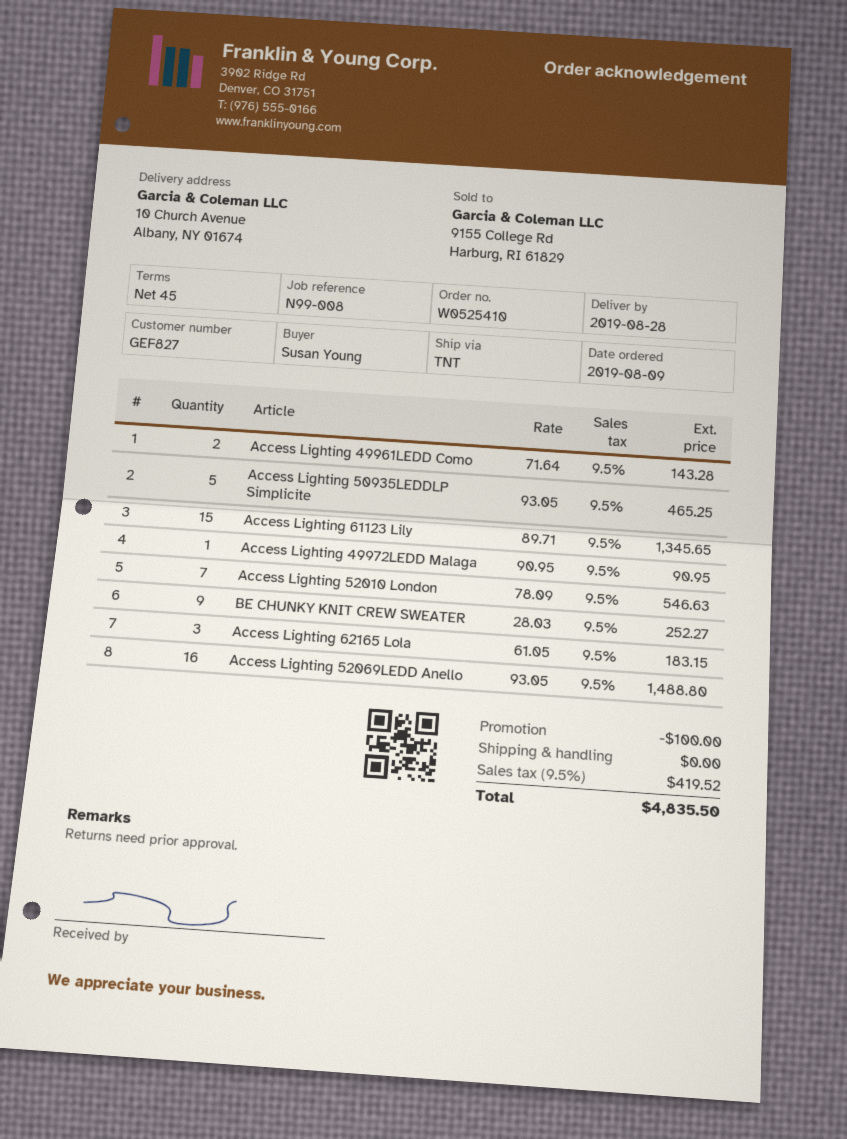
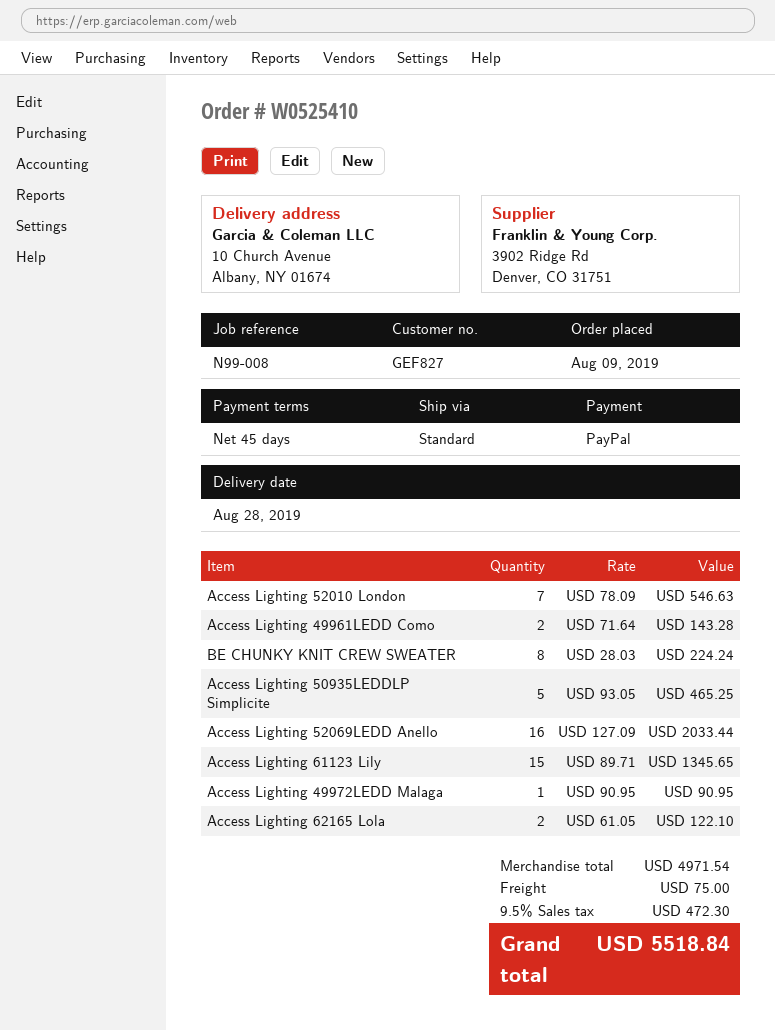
shipping method: TNT -> standard
BE CHUNKY KNIT CREW SWEATER: 9 x 28.03 = 252.27 -> 8 x 28.03 = 224.24
Access Lighting 62165 Lola: 3 x 61.05 = 183.15 -> 2 x 61.05 = 122.10
Access Lighting 52069LEDD Anello: 16 x 93.05 = 1488.80 -> 16 x 127.09 = 2033.44
discount: 100.00 -> none
shipping: 0.00 -> 75.00
tax: 9.5% = 419.52 -> 9.5% = 472.30
total: 4835.50 -> 5518.84

